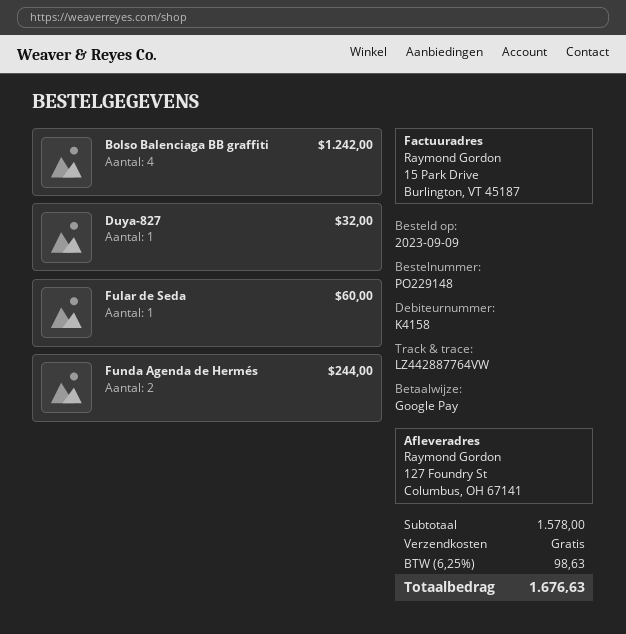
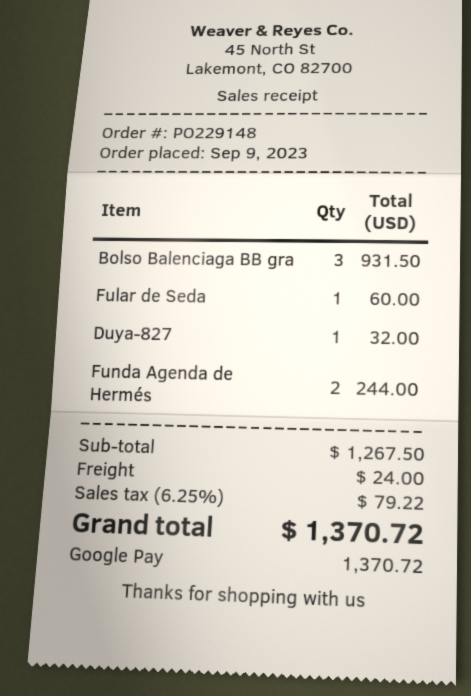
Bolso Balenciaga BB graffiti: 4 for 1242.00 -> 3 for 931.50
subtotal: 1578.00 -> 1267.50
shipping: 0.00 -> 24.00
tax: 6.25% = 98.63 -> 6.25% = 79.22
total: 1676.63 -> 1370.72

